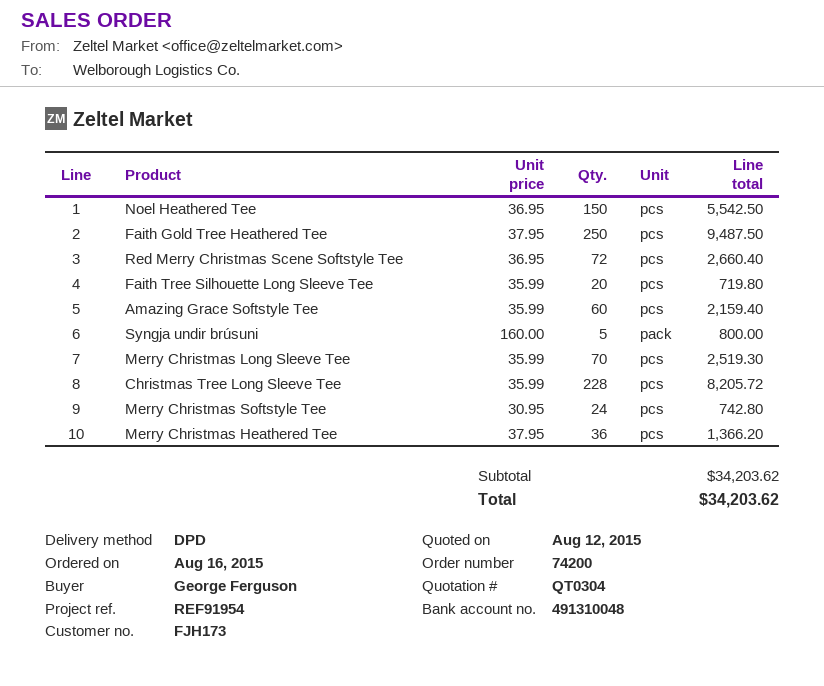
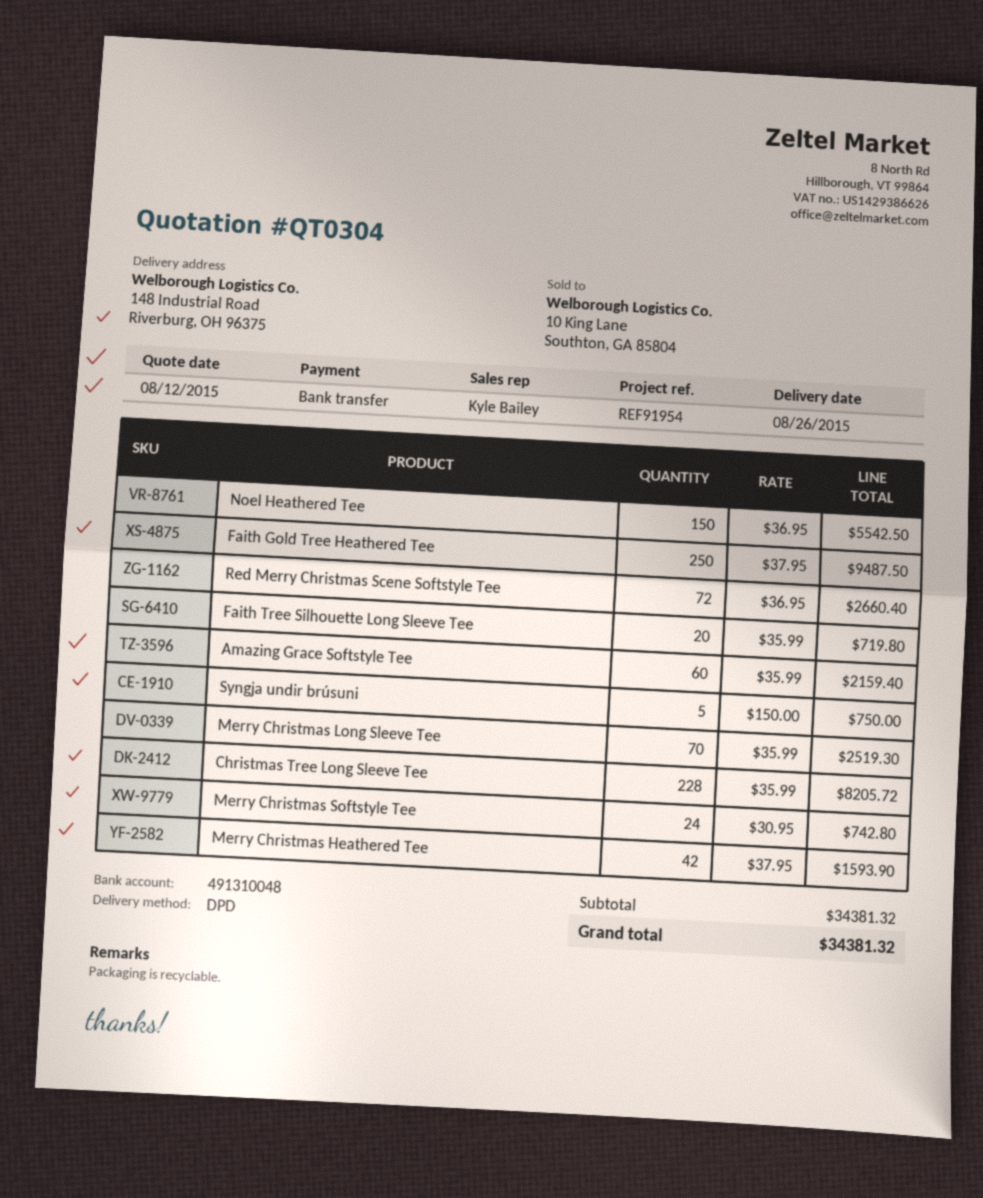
Syngja undir brúsuni: 5 x 160.00 = 800.00 -> 5 x 150.00 = 750.00
Merry Christmas Heathered Tee: 36 x 37.95 = 1366.20 -> 42 x 37.95 = 1593.90
subtotal: 34203.62 -> 34381.32
total: 34203.62 -> 34381.32

